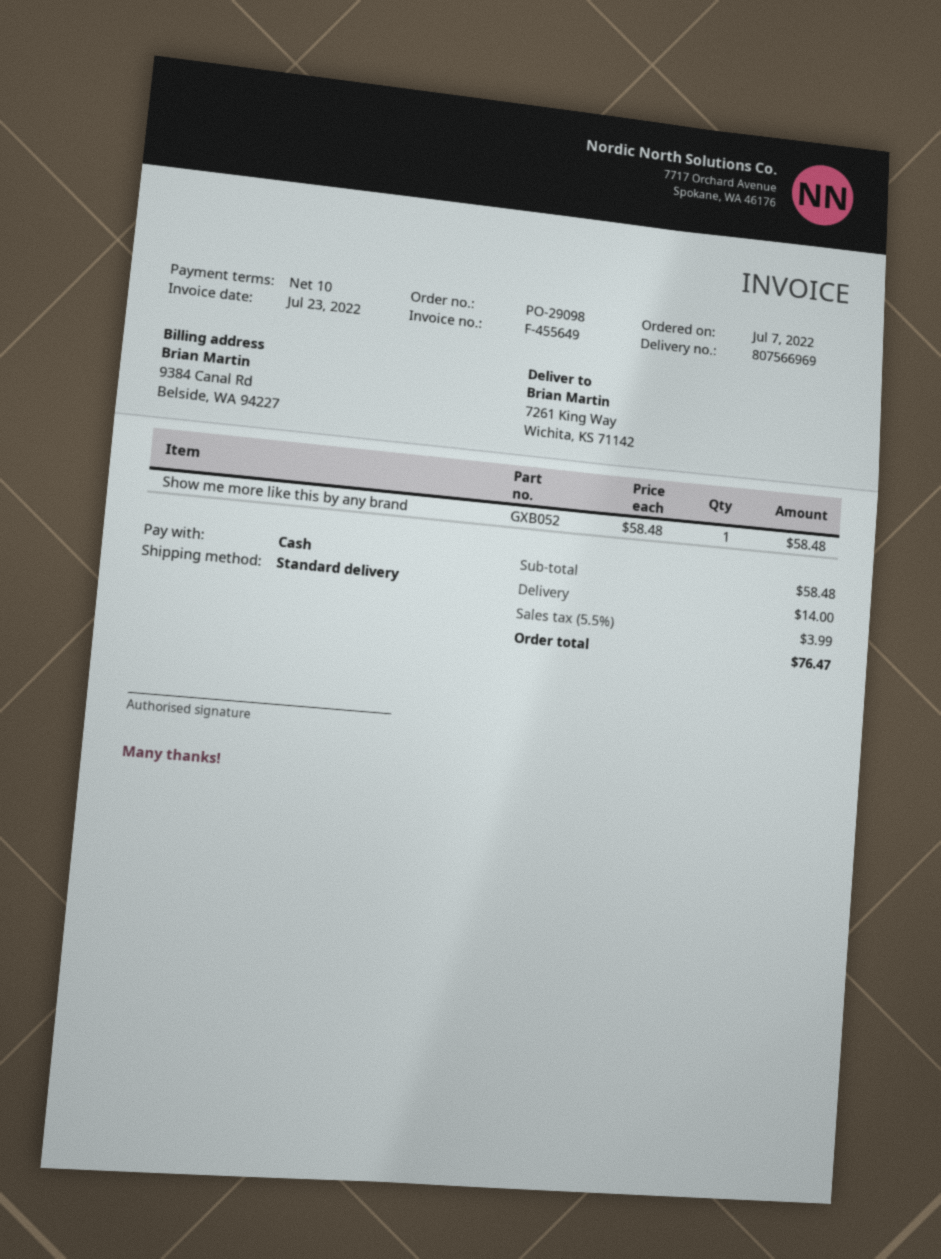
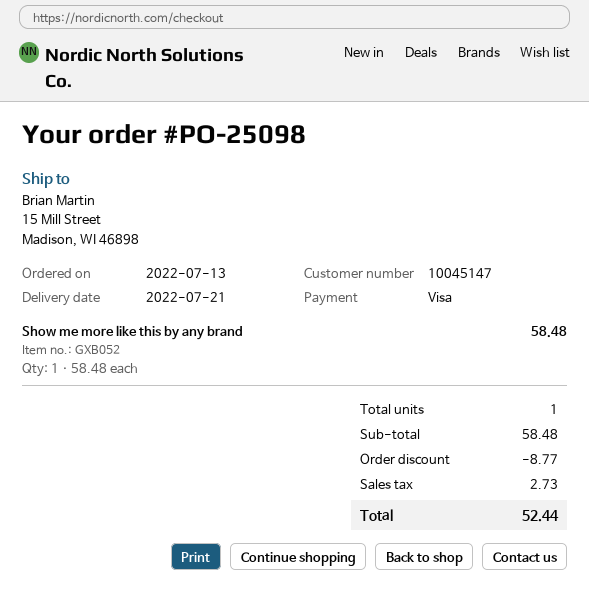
order number: PO-29098 -> PO-25098
order date: 2022-07-07 -> 2022-07-13
payment method: cash -> Visa
ship to: 7261 King Way, Wichita, KS 71142 -> 15 Mill Street, Madison, WI 46898
discount: none -> 8.77
shipping: 14.00 -> none
tax: 3.99 -> 2.73
total: 76.47 -> 52.44

